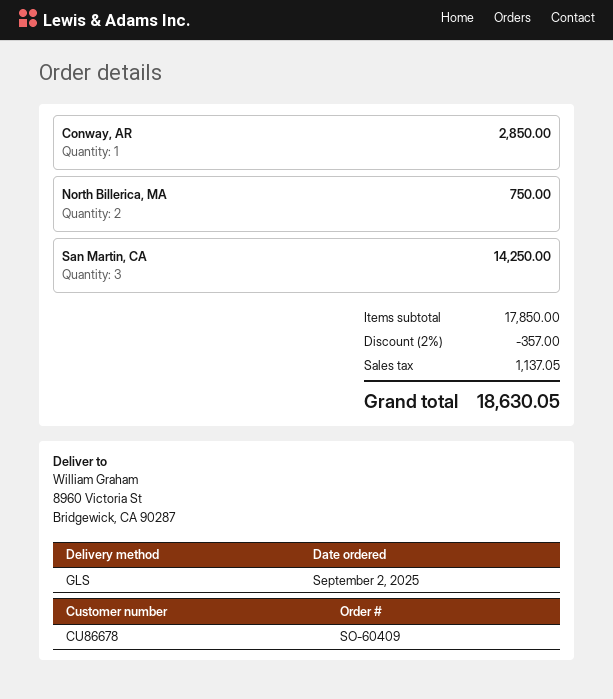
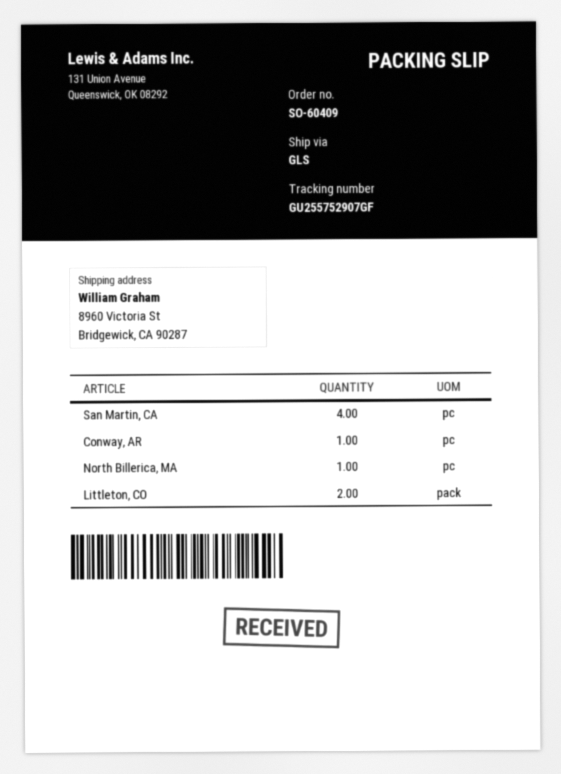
North Billerica, MA: 2 -> 1
San Martin, CA: 3 -> 4
Littleton, CO: none -> 2

